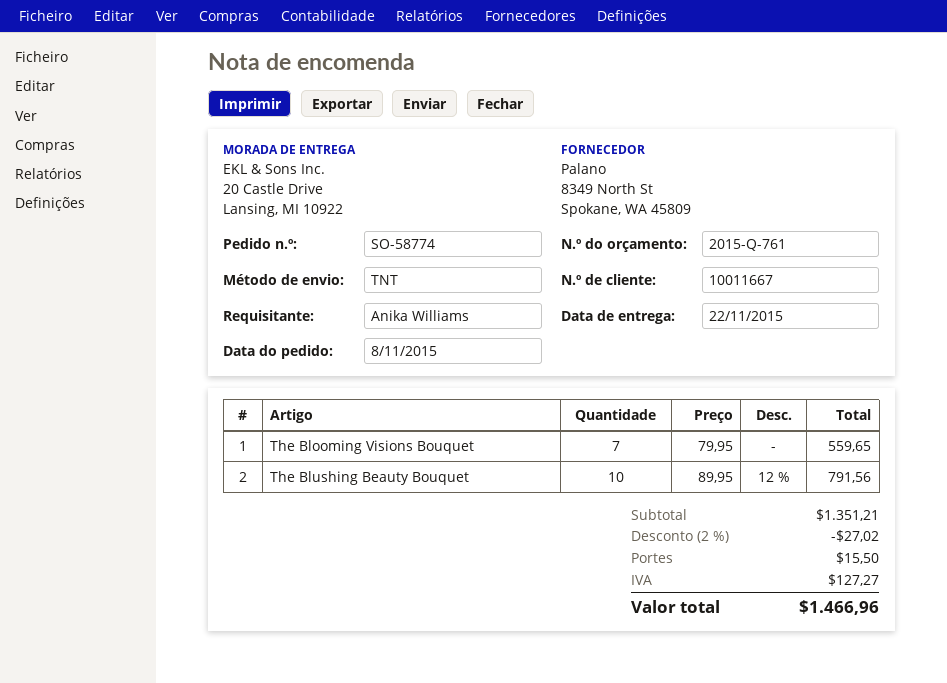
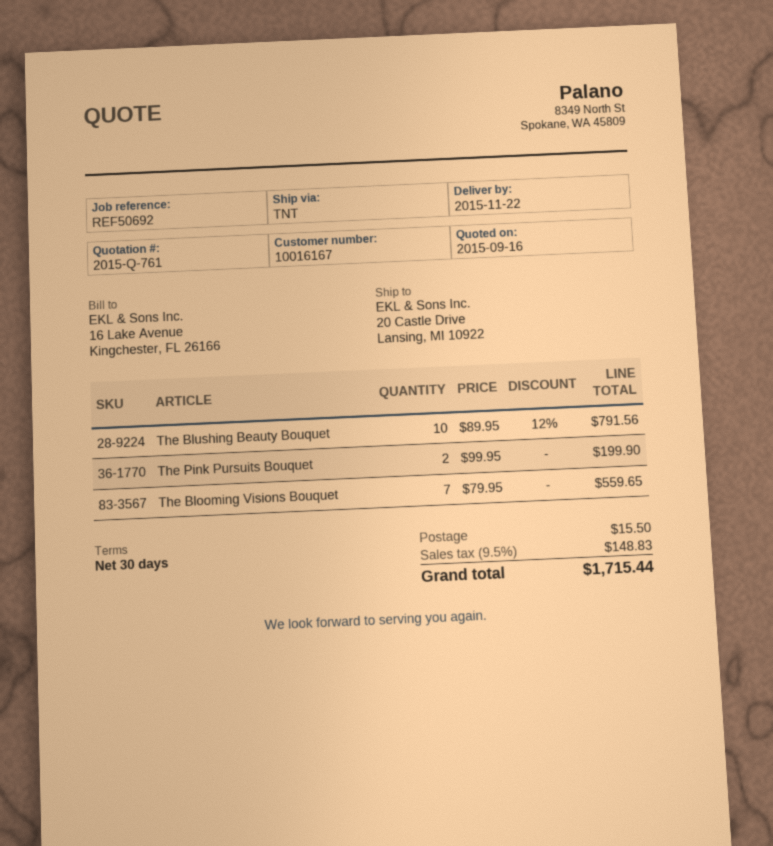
customer number: 10011667 -> 10016167
The Pink Pursuits Bouquet: none -> 2 x 99.95 = 199.90
discount: 2% = 27.02 -> none
tax: 127.27 -> 148.83
total: 1466.96 -> 1715.44

